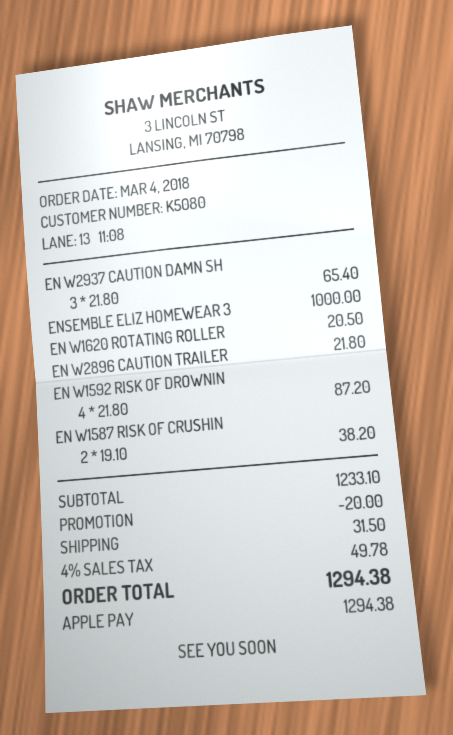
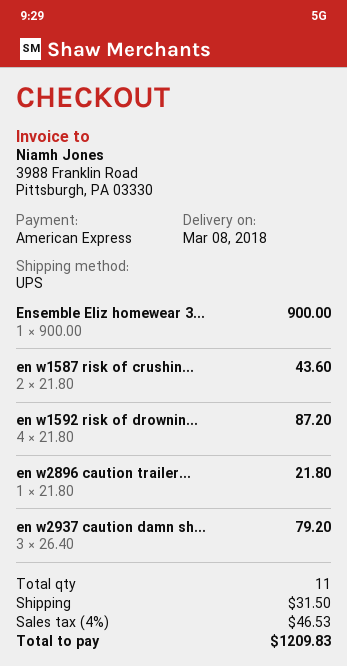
payment method: Apple Pay -> American Express
EN W2937 CAUTION DAMN SH: 3 x 21.80 = 65.40 -> 3 x 26.40 = 79.20
ENSEMBLE ELIZ HOMEWEAR 3: 1 x 1000.00 = 1000.00 -> 1 x 900.00 = 900.00
EN W1620 ROTATING ROLLER: 1 x 20.50 = 20.50 -> none
EN W1587 RISK OF CRUSHIN: 2 x 19.10 = 38.20 -> 2 x 21.80 = 43.60
discount: 20.00 -> none
tax: 4% = 49.78 -> 4% = 46.53
total: 1294.38 -> 1209.83

